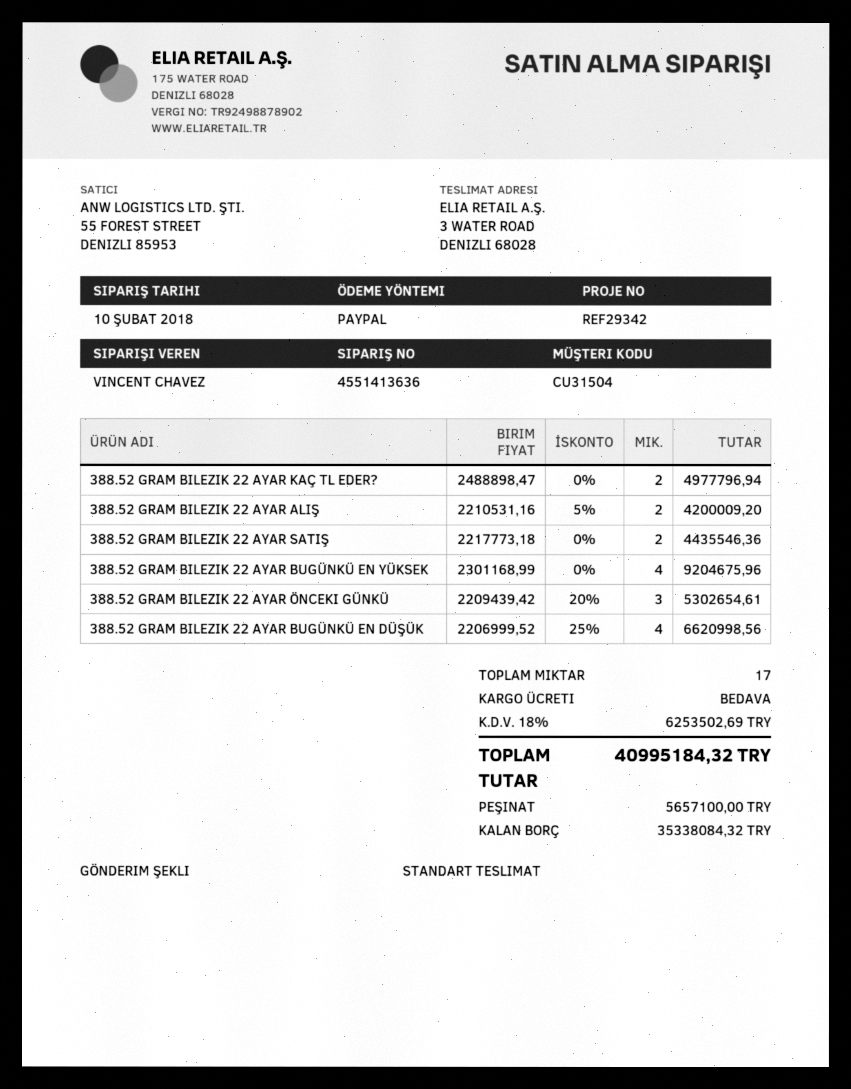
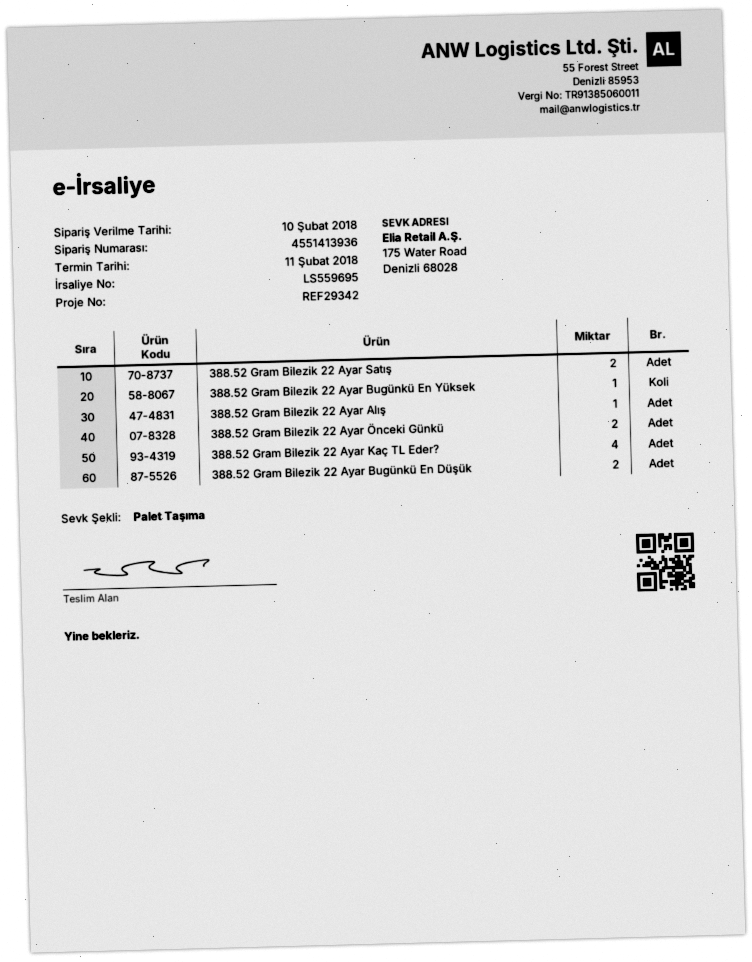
order number: 4551413636 -> 4551413936
shipping method: standard -> pallet freight
ship to: 3 WATER ROAD, DENIZLI 68028 -> 175 Water Road, Denizli 68028
388.52 GRAM BILEZIK 22 AYAR KAÇ TL EDER?: 2 -> 4
388.52 GRAM BILEZIK 22 AYAR ALIŞ: 2 -> 1
388.52 GRAM BILEZIK 22 AYAR BUGÜNKÜ EN YÜKSEK: 4 -> 1
388.52 GRAM BILEZIK 22 AYAR ÖNCEKI GÜNKÜ: 3 -> 2
388.52 GRAM BILEZIK 22 AYAR BUGÜNKÜ EN DÜŞÜK: 4 -> 2

